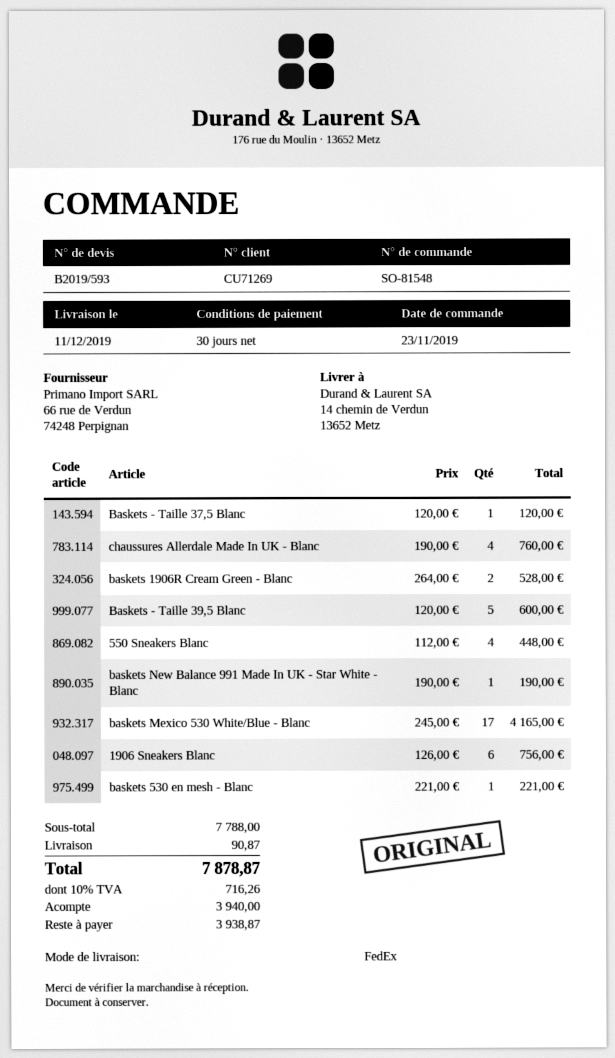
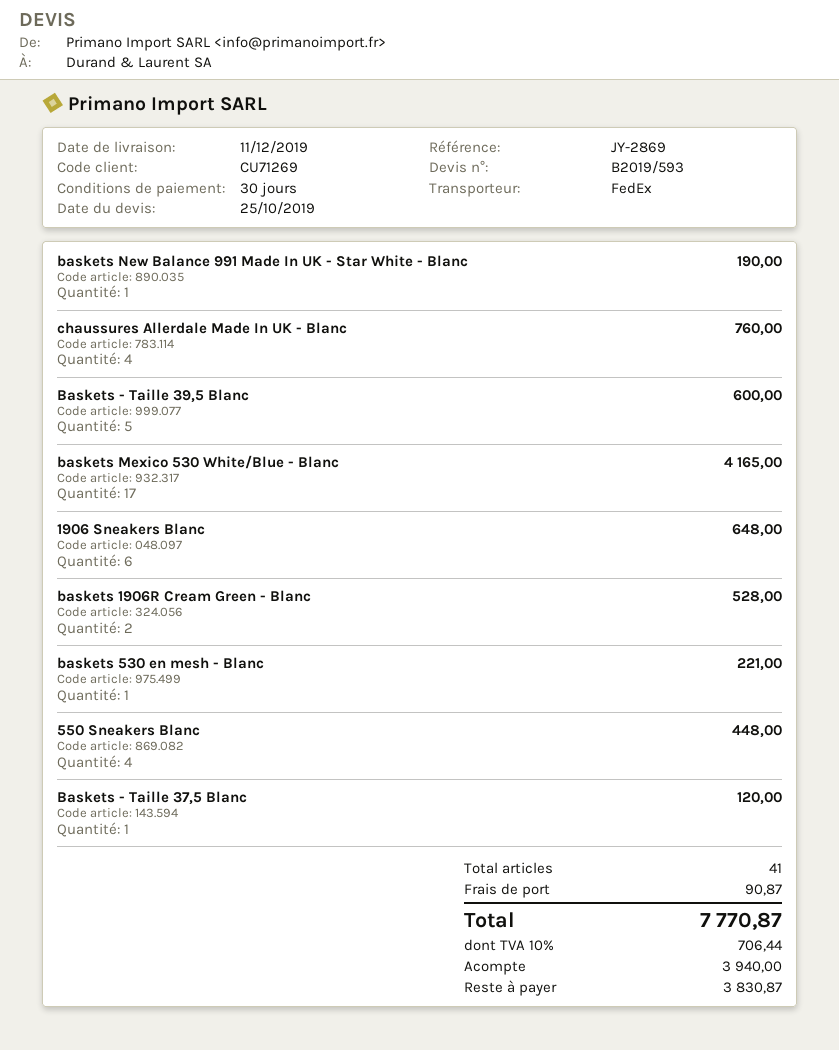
1906 Sneakers Blanc: 6 for 756.00 -> 6 for 648.00
tax: 10% = 716.26 -> 10% = 706.44
total: 7878.87 -> 7770.87
balance: 3938.87 -> 3830.87

